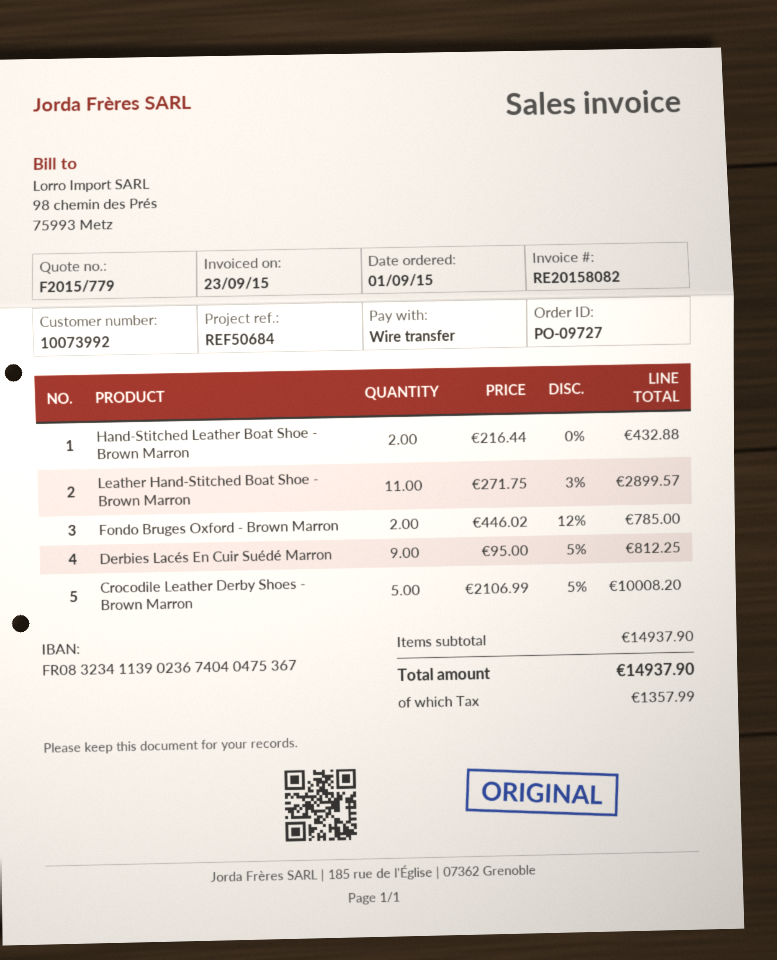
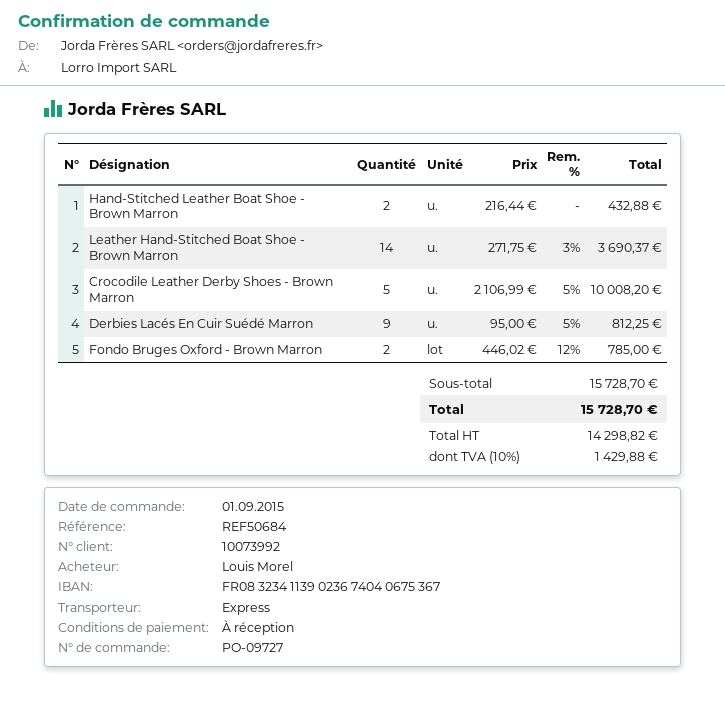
bank account: FR0832341139023674040475367 -> FR0832341139023674040675367
Leather Hand-Stitched Boat Shoe - Brown Marron: 11 x 271.75 - 3% = 2899.57 -> 14 x 271.75 - 3% = 3690.37
subtotal: 14937.90 -> 15728.70
tax: 1357.99 -> 1429.88
total: 14937.90 -> 15728.70

